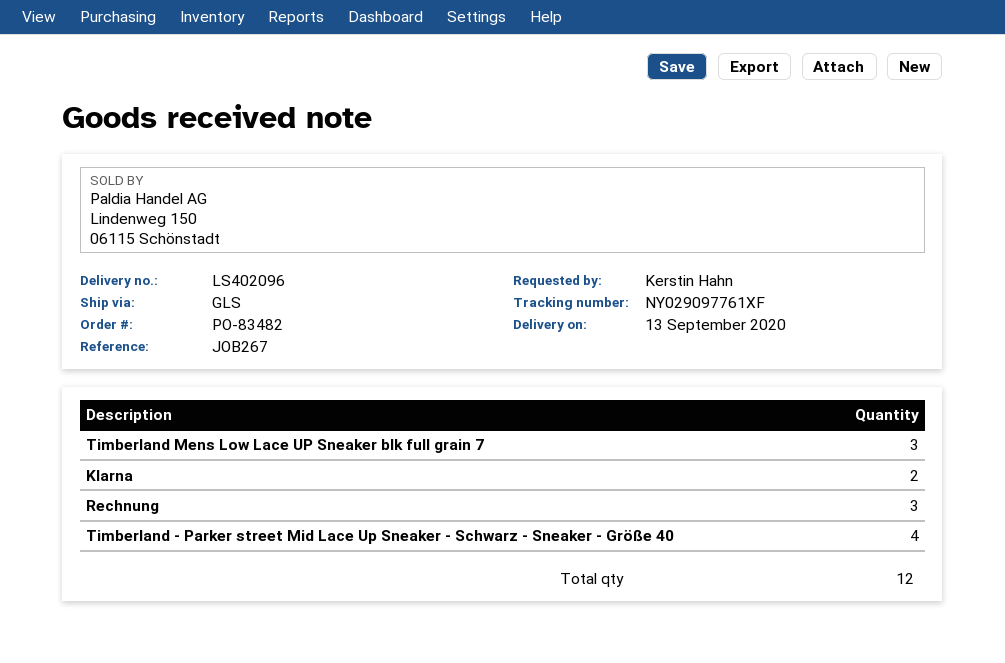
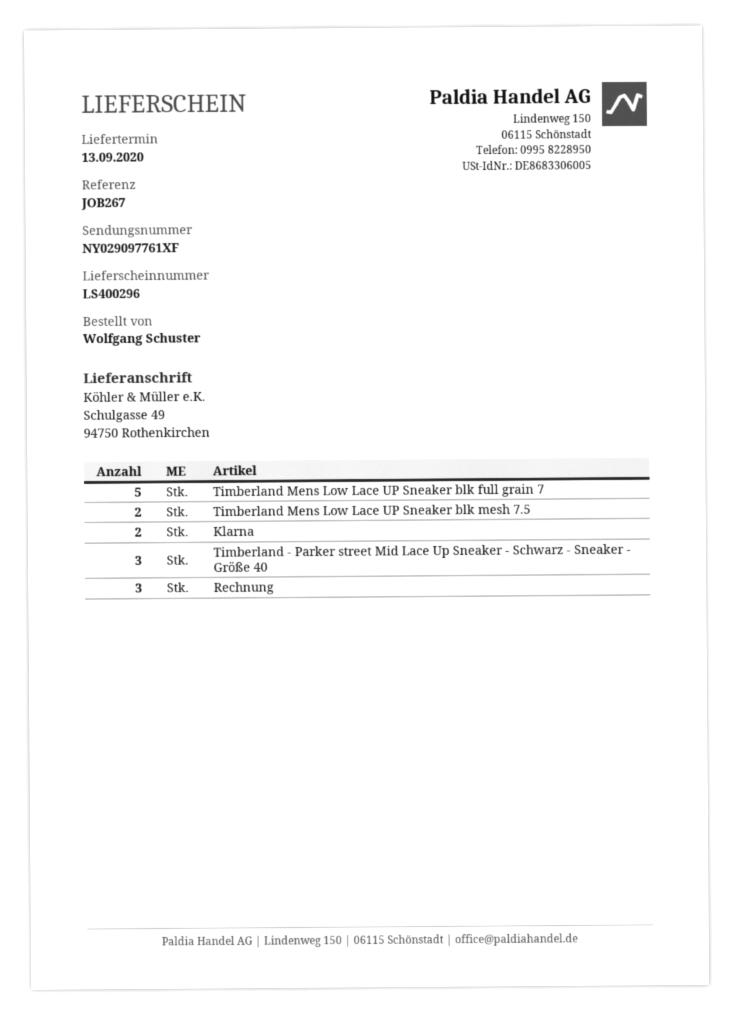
delivery note number: LS402096 -> LS400296
ordered by: Kerstin Hahn -> Wolfgang Schuster
Timberland Mens Low Lace UP Sneaker blk full grain 7: 3 -> 5
Timberland - Parker street Mid Lace Up Sneaker - Schwarz - Sneaker - Größe 40: 4 -> 3
Timberland Mens Low Lace UP Sneaker blk mesh 7.5: none -> 2

